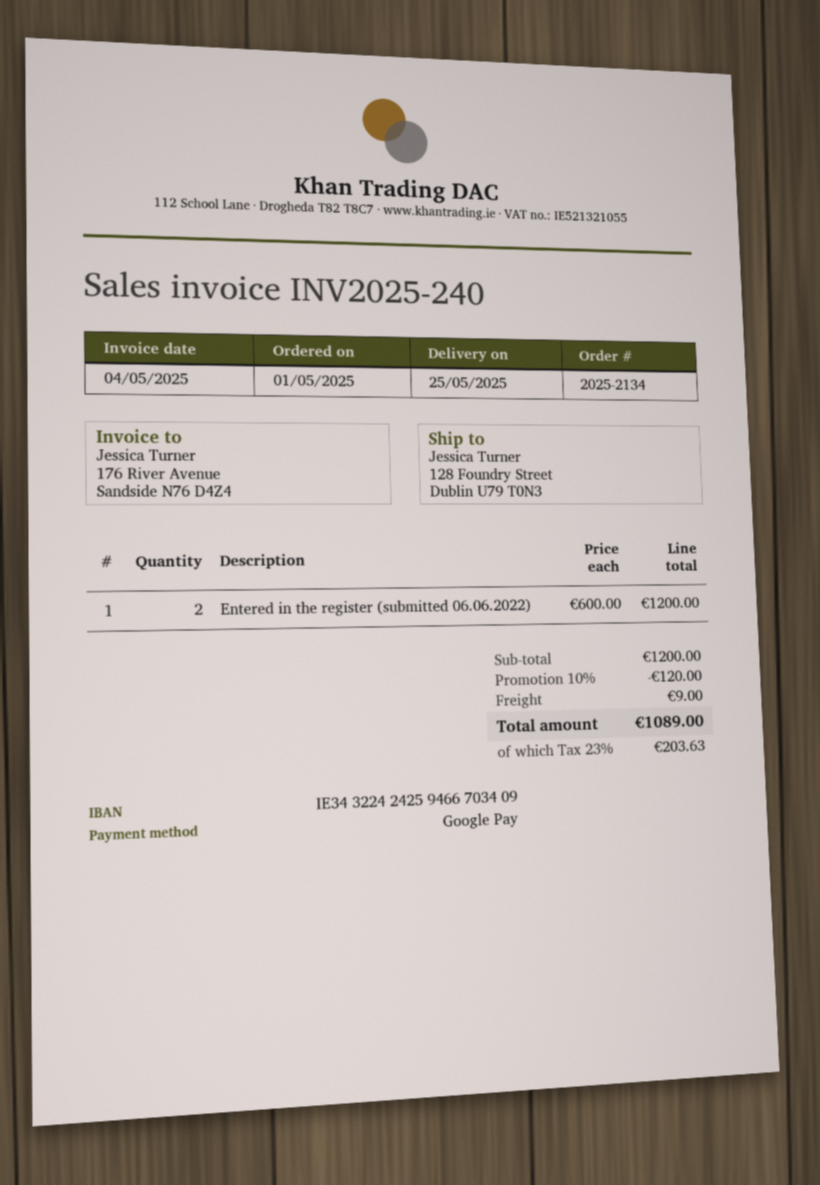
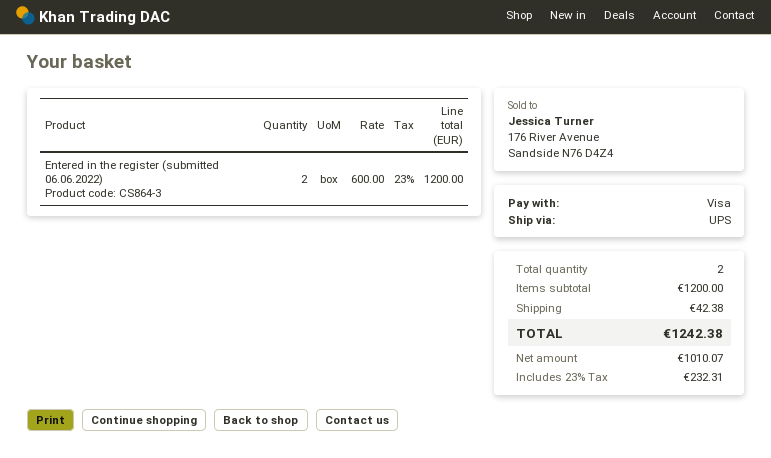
payment method: Google Pay -> Visa
discount: 10% = 120.00 -> none
shipping: 9.00 -> 42.38
tax: 23% = 203.63 -> 23% = 232.31
total: 1089.00 -> 1242.38

